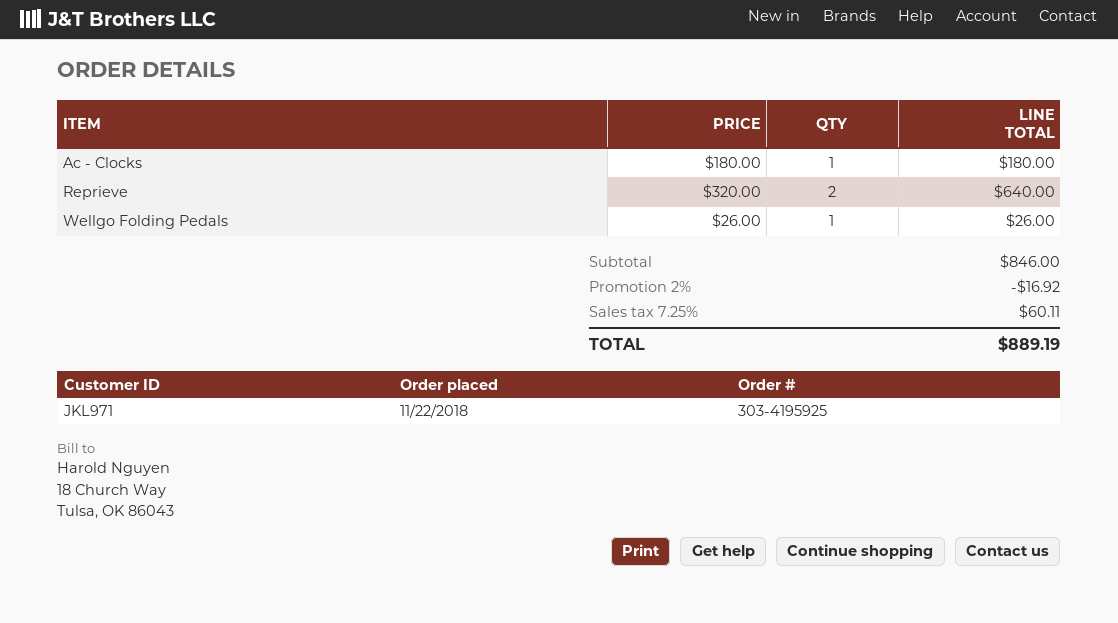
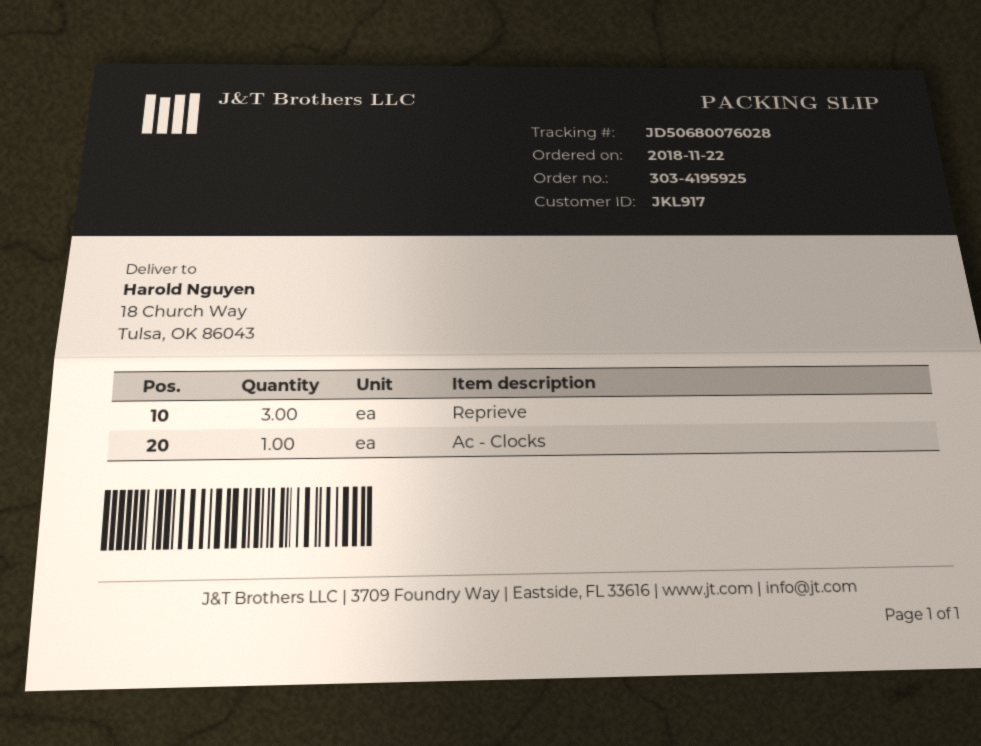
customer number: JKL971 -> JKL917
Reprieve: 2 -> 3
Wellgo Folding Pedals: 1 -> none

